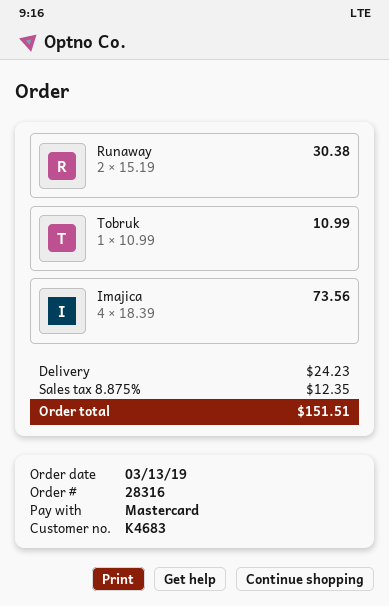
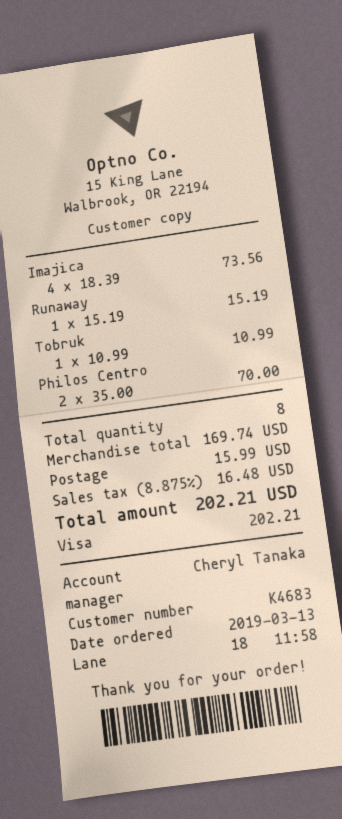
payment method: Mastercard -> Visa
Runaway: 2 x 15.19 = 30.38 -> 1 x 15.19 = 15.19
Philos Centro: none -> 2 x 35.00 = 70.00
shipping: 24.23 -> 15.99
tax: 8.875% = 12.35 -> 8.875% = 16.48
total: 151.51 -> 202.21

